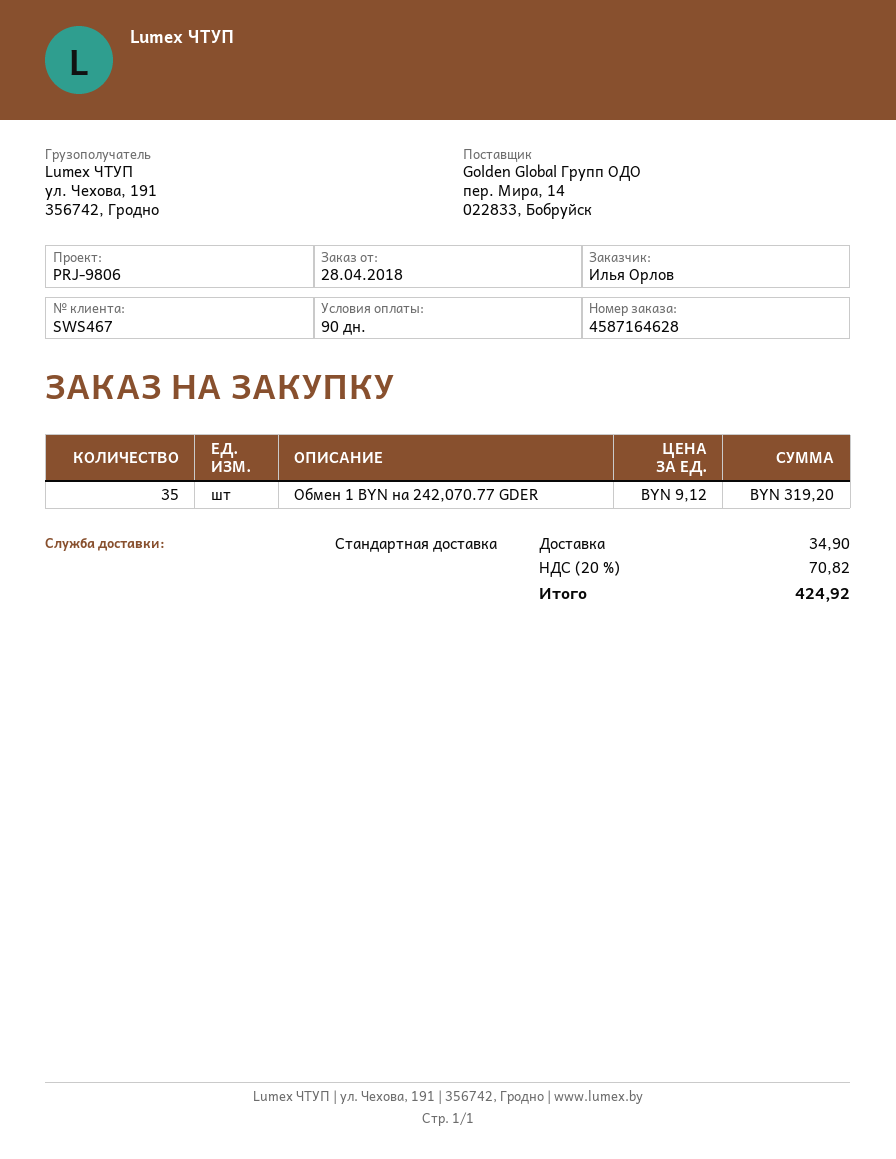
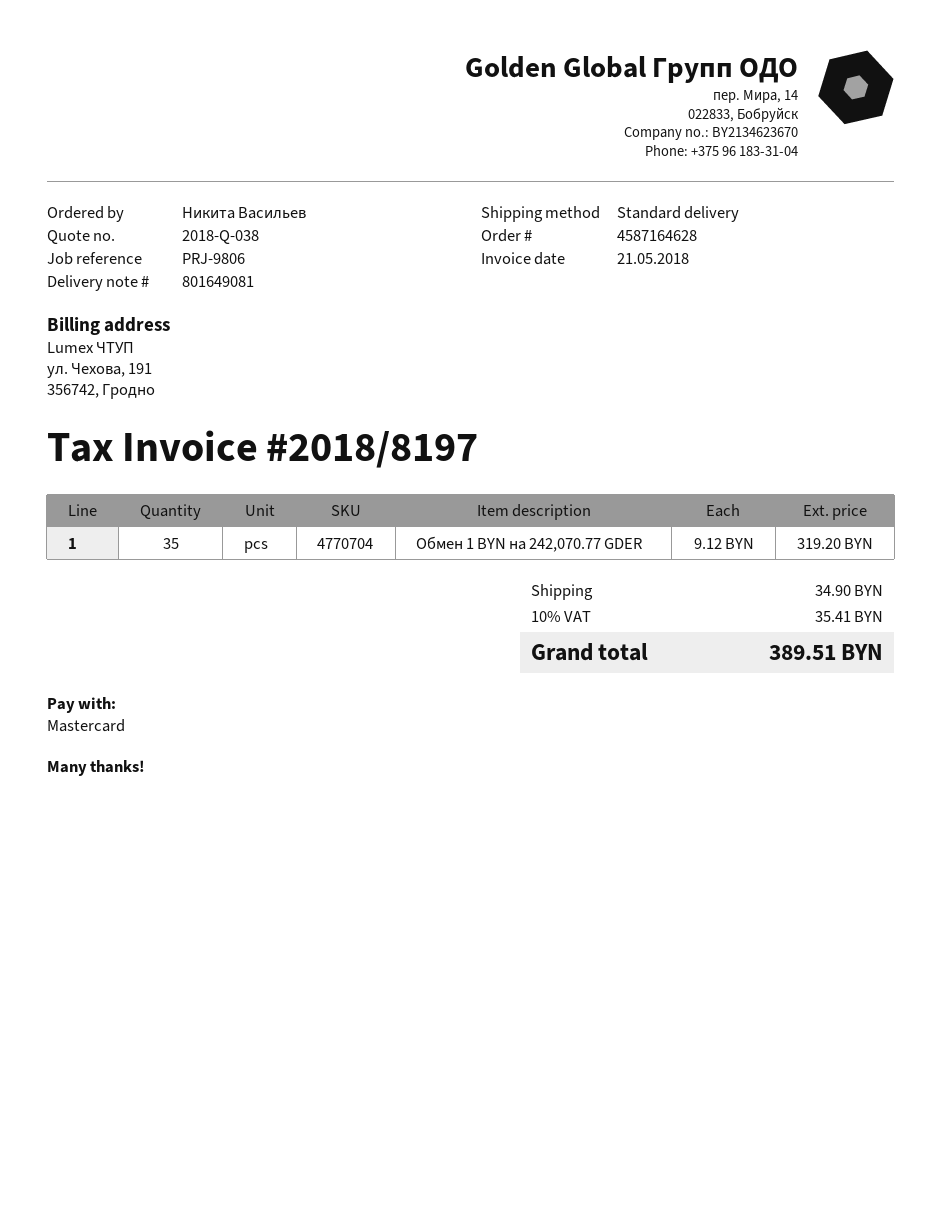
ordered by: Илья Орлов -> Никита Васильев
tax: 20% = 70.82 -> 10% = 35.41
total: 424.92 -> 389.51

